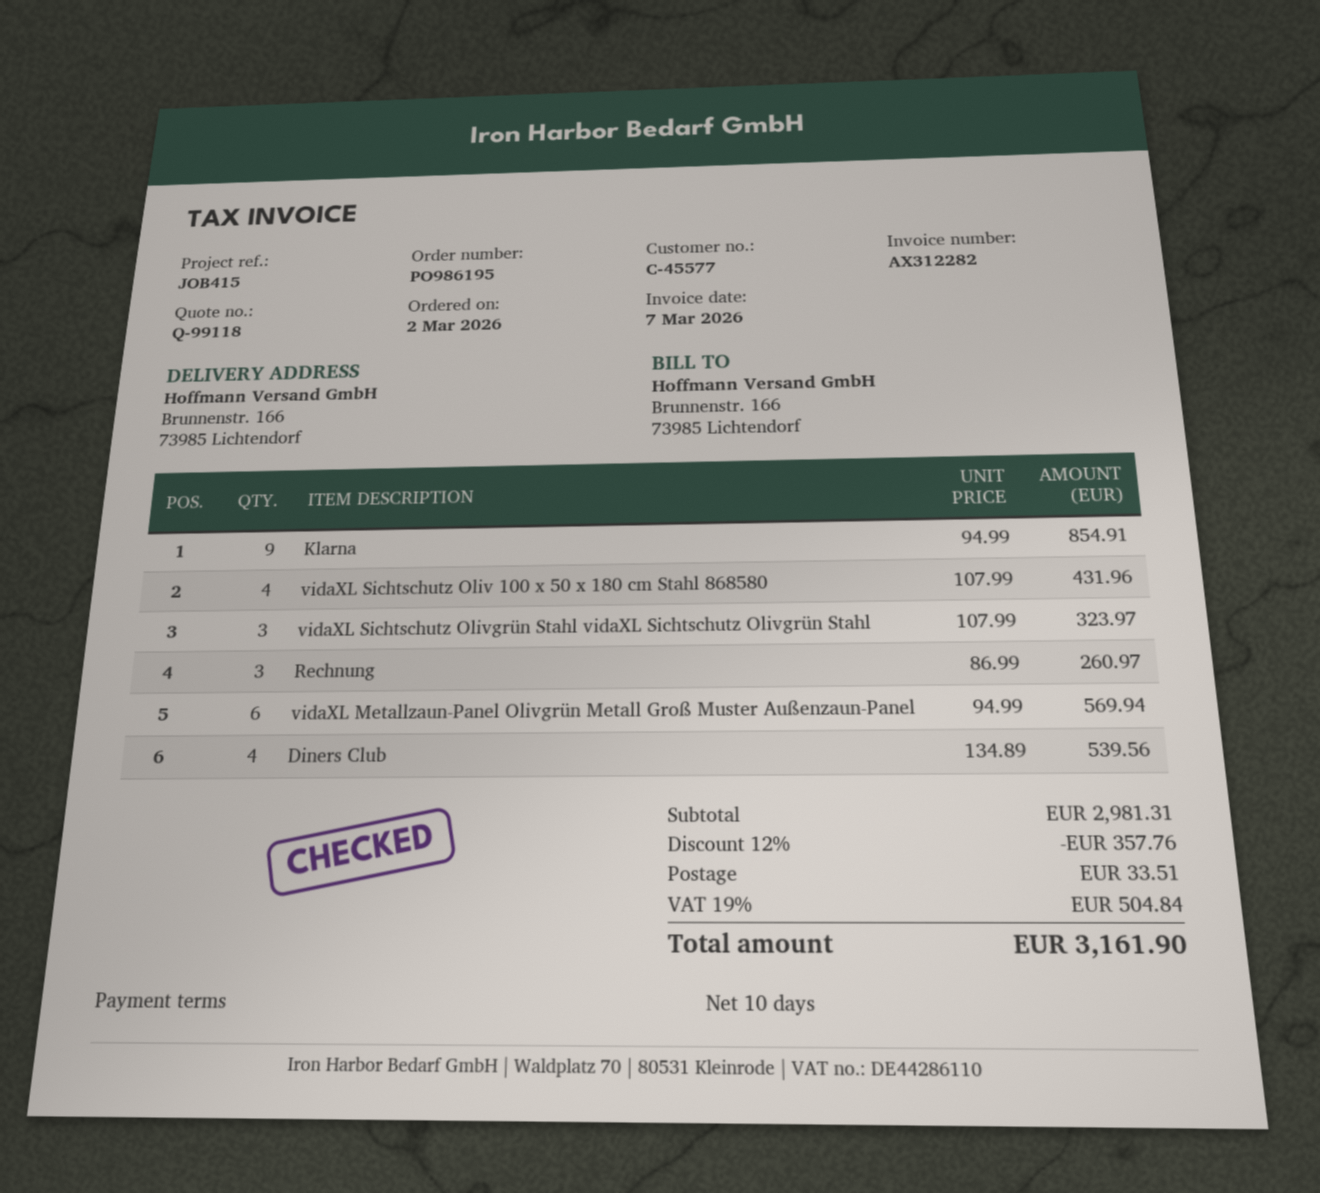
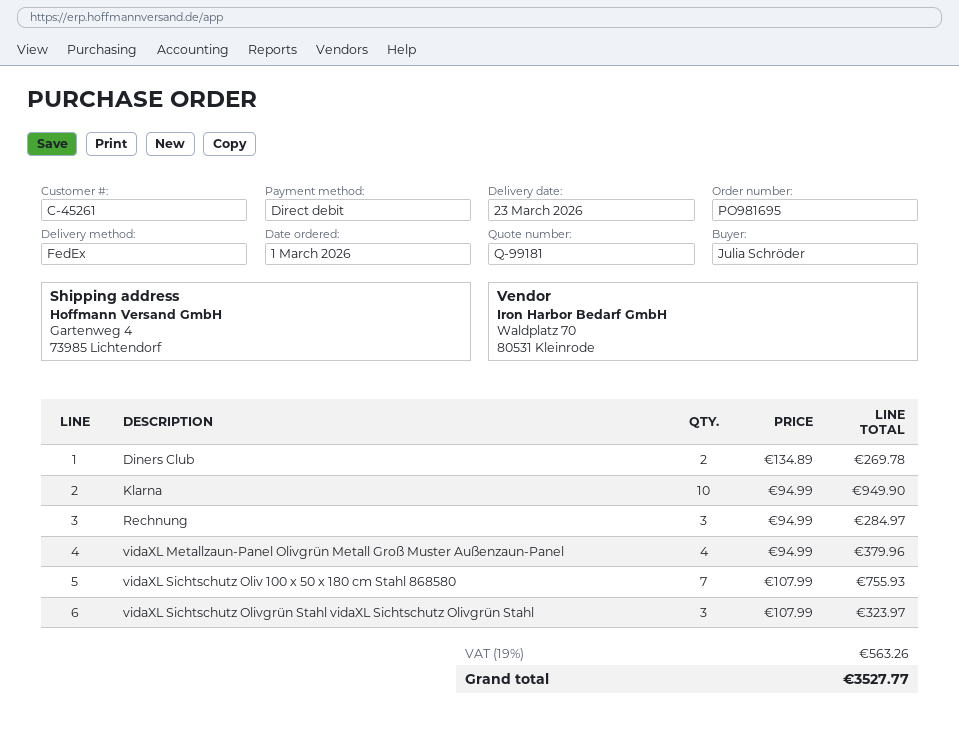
quote number: Q-99118 -> Q-99181
order number: PO986195 -> PO981695
order date: 2026-03-02 -> 2026-03-01
customer number: C-45577 -> C-45261
ship to: Brunnenstr. 166, 73985 Lichtendorf -> Gartenweg 4, 73985 Lichtendorf
Klarna: 9 x 94.99 = 854.91 -> 10 x 94.99 = 949.90
vidaXL Sichtschutz Oliv 100 x 50 x 180 cm Stahl 868580: 4 x 107.99 = 431.96 -> 7 x 107.99 = 755.93
Rechnung: 3 x 86.99 = 260.97 -> 3 x 94.99 = 284.97
vidaXL Metallzaun-Panel Olivgrün Metall Groß Muster Außenzaun-Panel: 6 x 94.99 = 569.94 -> 4 x 94.99 = 379.96
Diners Club: 4 x 134.89 = 539.56 -> 2 x 134.89 = 269.78
discount: 12% = 357.76 -> none
shipping: 33.51 -> none
tax: 19% = 504.84 -> 19% = 563.26
total: 3161.90 -> 3527.77

